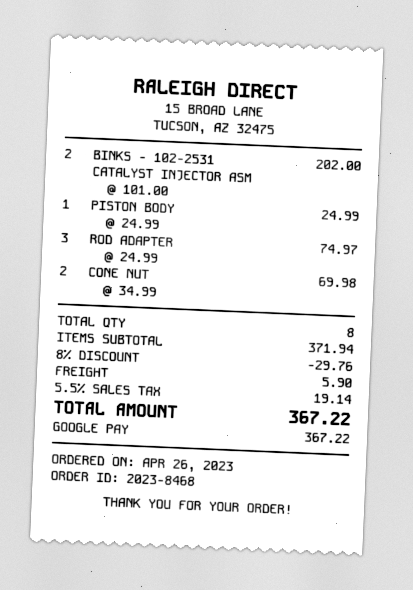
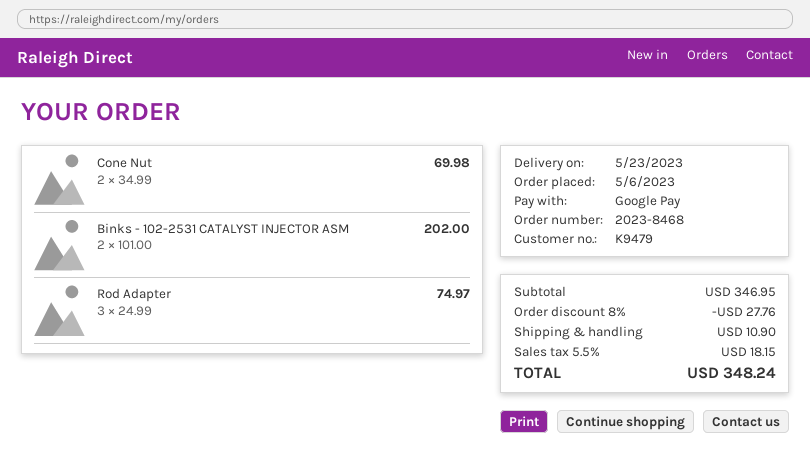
order date: 2023-04-26 -> 2023-05-06
PISTON BODY: 1 x 24.99 = 24.99 -> none
subtotal: 371.94 -> 346.95
discount: 8% = 29.76 -> 8% = 27.76
shipping: 5.90 -> 10.90
tax: 5.5% = 19.14 -> 5.5% = 18.15
total: 367.22 -> 348.24

